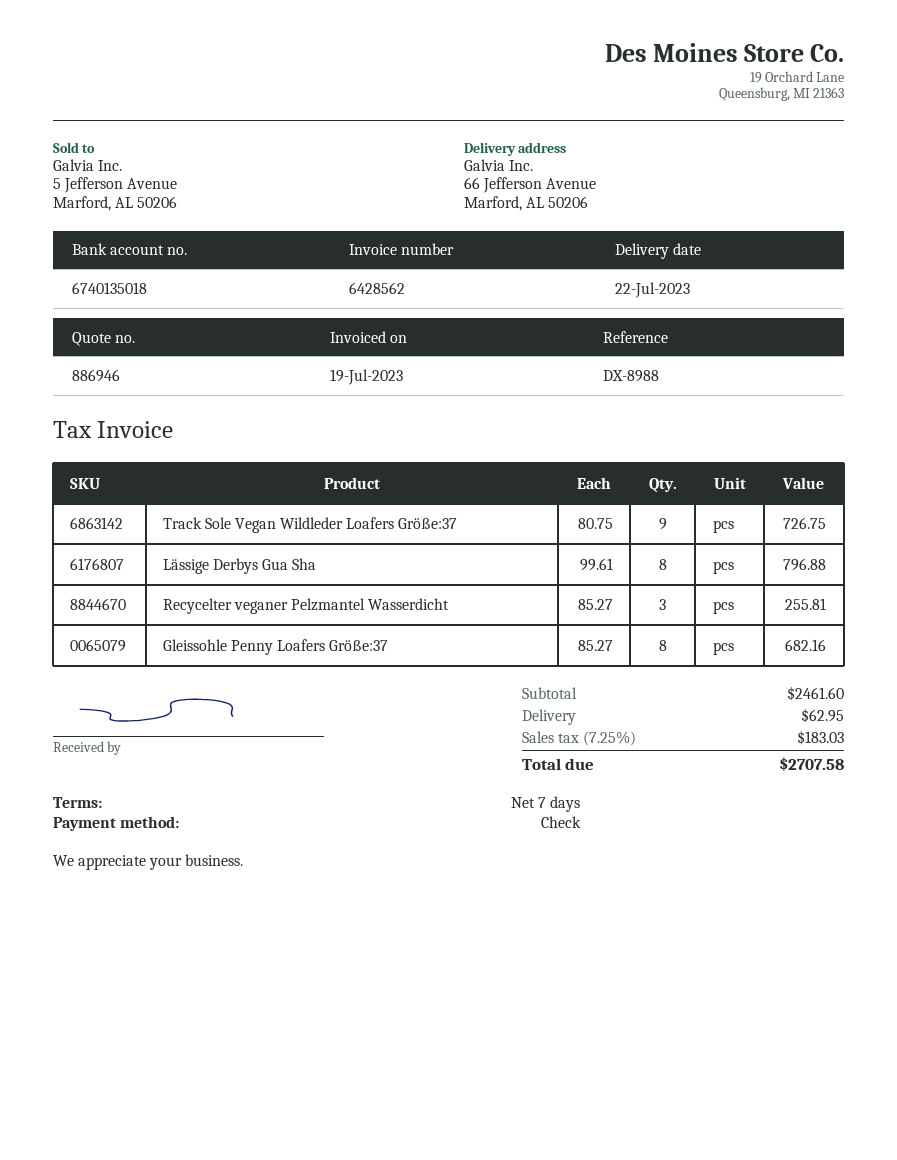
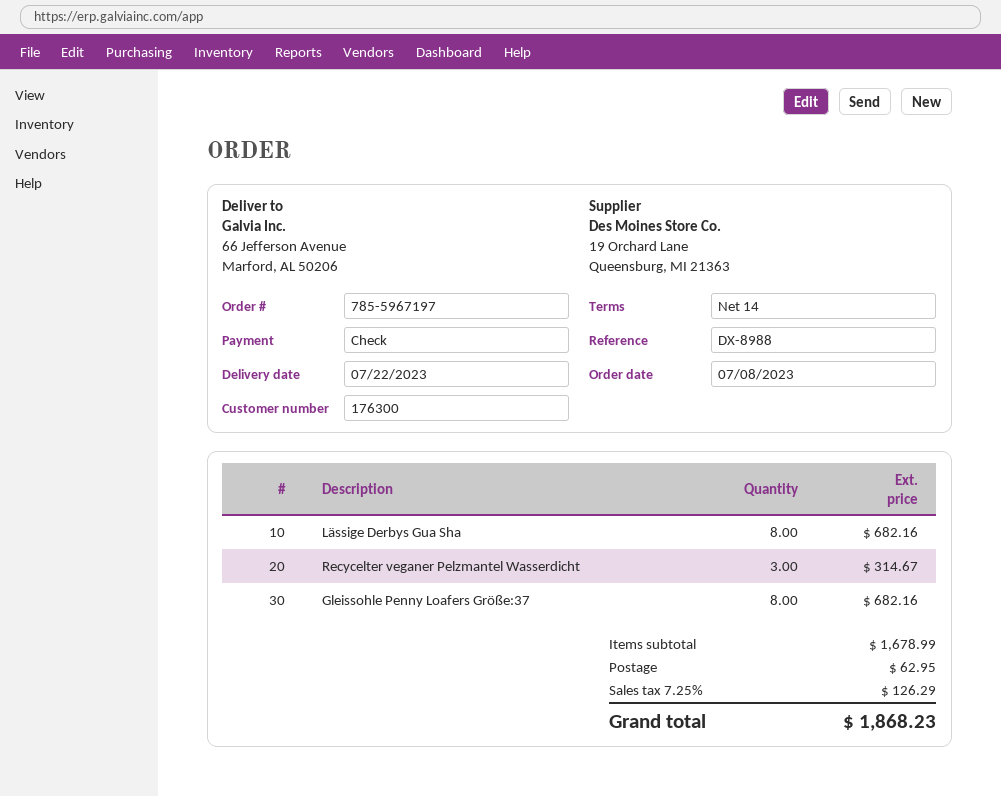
payment terms: 7 days -> 14 days
Track Sole Vegan Wildleder Loafers Größe:37: 9 for 726.75 -> none
Lässige Derbys Gua Sha: 8 for 796.88 -> 8 for 682.16
Recycelter veganer Pelzmantel Wasserdicht: 3 for 255.81 -> 3 for 314.67
subtotal: 2461.60 -> 1678.99
tax: 7.25% = 183.03 -> 7.25% = 126.29
total: 2707.58 -> 1868.23

